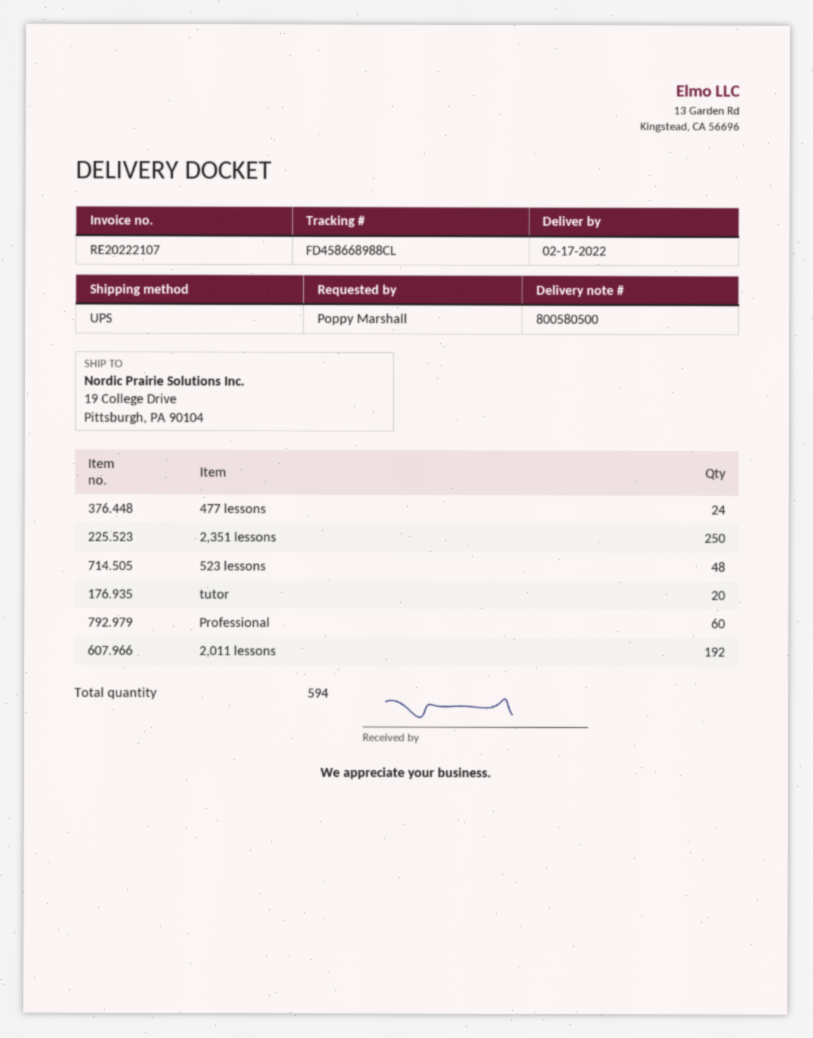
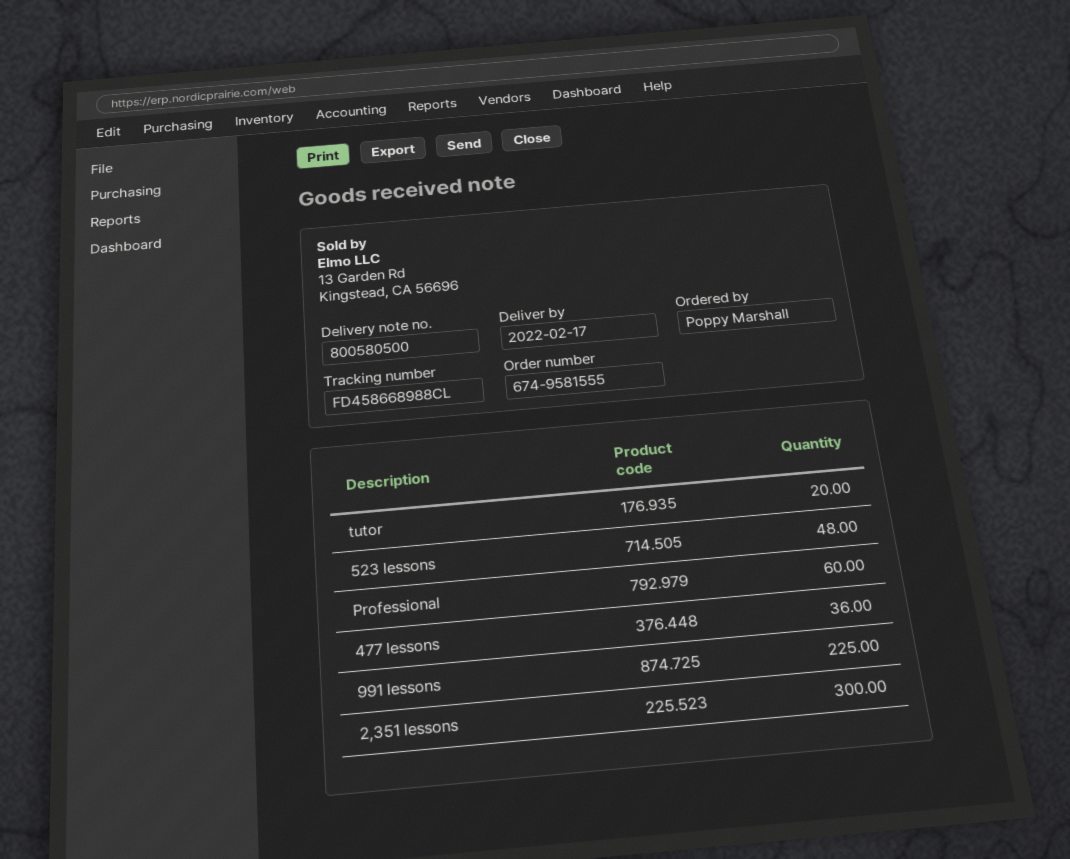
477 lessons: 24 -> 36
2,351 lessons: 250 -> 300
2,011 lessons: 192 -> none
991 lessons: none -> 225

